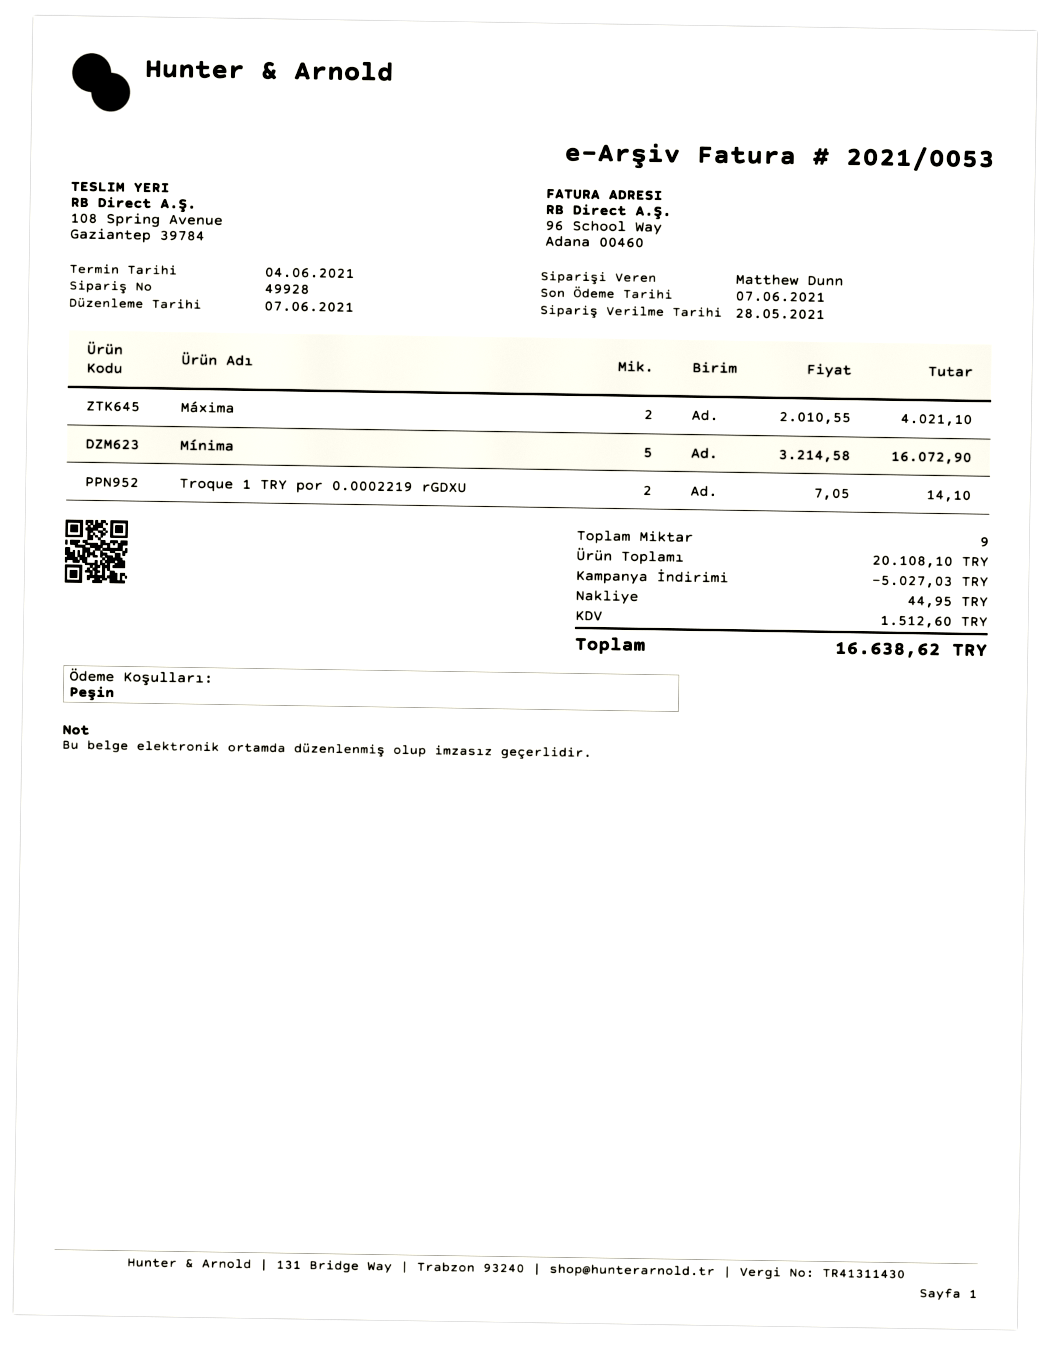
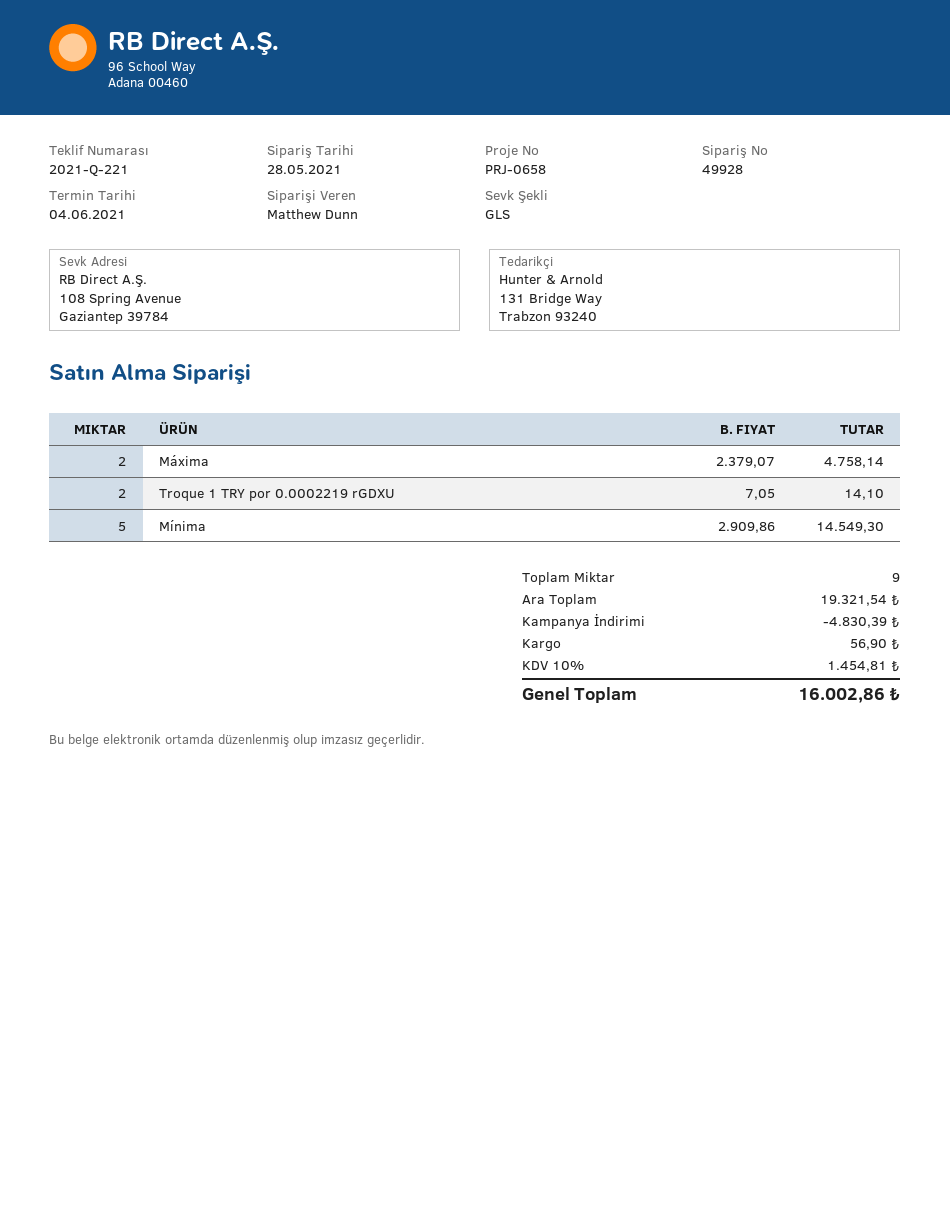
Máxima: 2 x 2010.55 = 4021.10 -> 2 x 2379.07 = 4758.14
Mínima: 5 x 3214.58 = 16072.90 -> 5 x 2909.86 = 14549.30
subtotal: 20108.10 -> 19321.54
discount: 5027.03 -> 4830.39
shipping: 44.95 -> 56.90
tax: 1512.60 -> 1454.81
total: 16638.62 -> 16002.86

